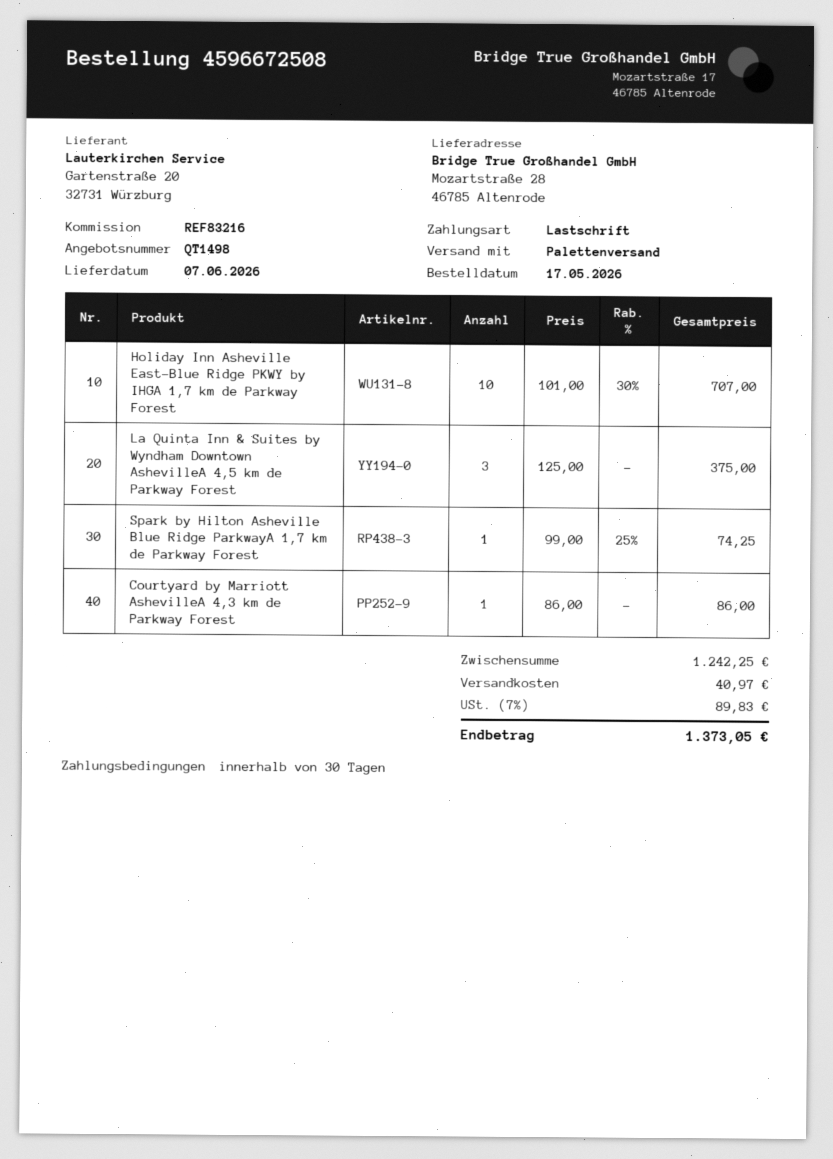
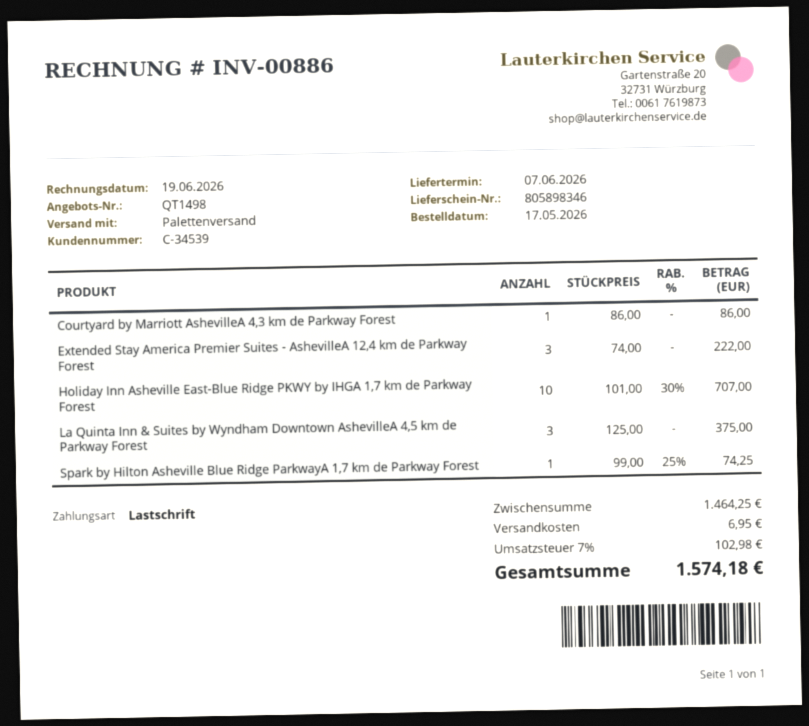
Extended Stay America Premier Suites - AshevilleA 12,4 km de Parkway Forest: none -> 3 x 74.00 = 222.00
subtotal: 1242.25 -> 1464.25
shipping: 40.97 -> 6.95
tax: 7% = 89.83 -> 7% = 102.98
total: 1373.05 -> 1574.18

